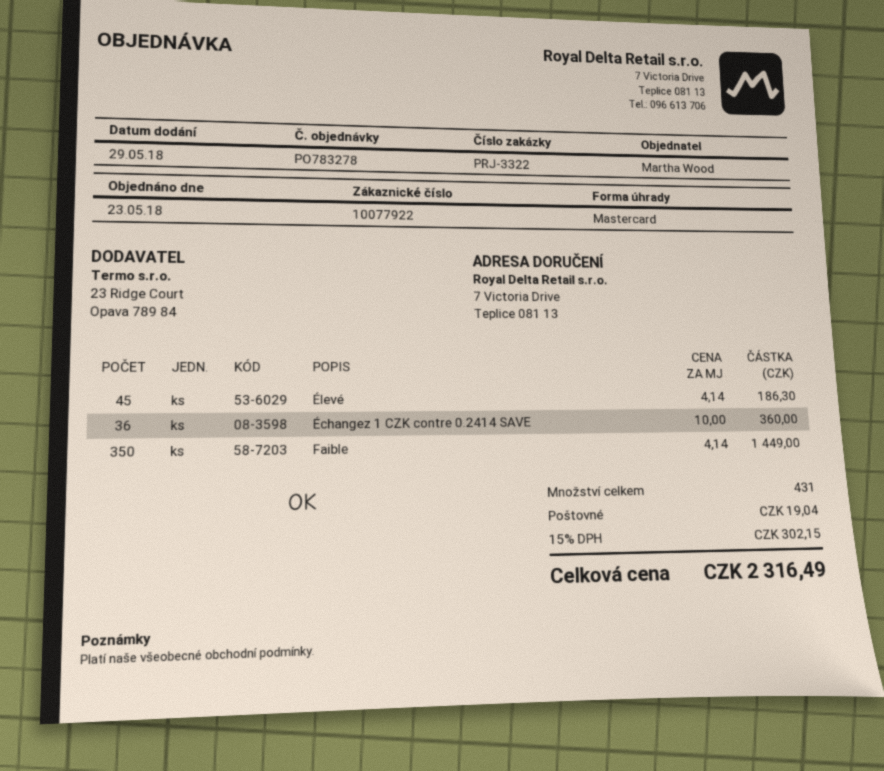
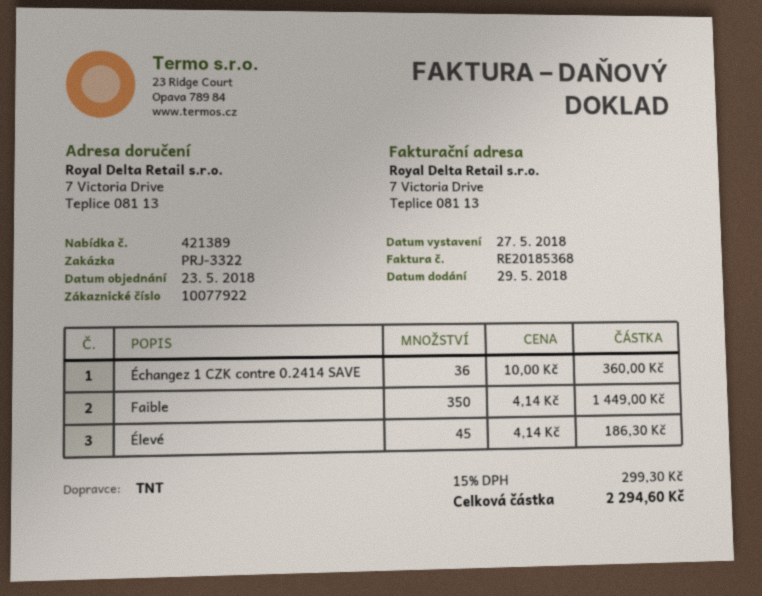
shipping: 19.04 -> none
tax: 15% = 302.15 -> 15% = 299.30
total: 2316.49 -> 2294.60

